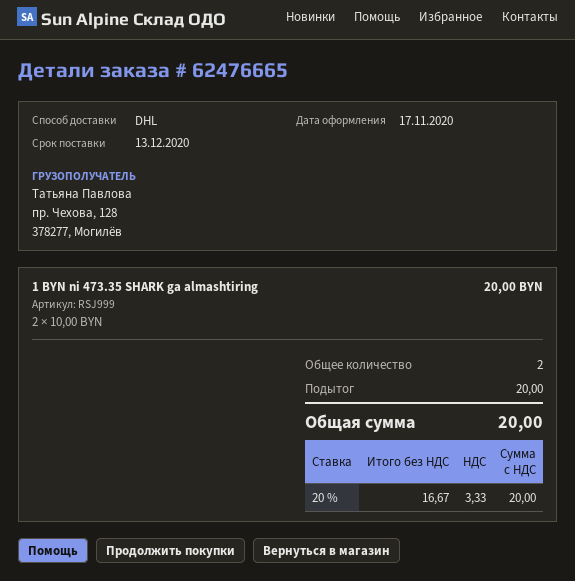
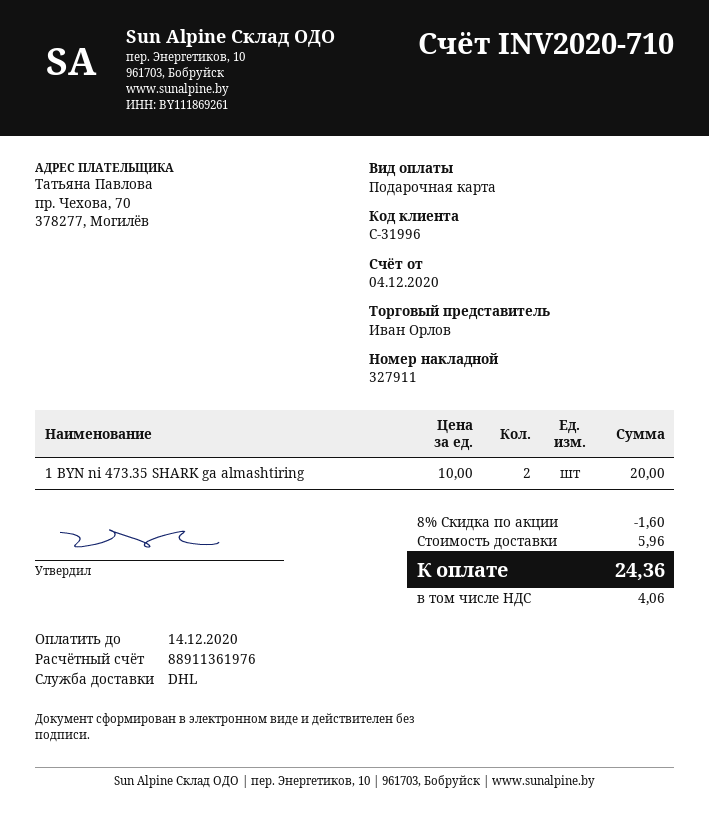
discount: none -> 8% = 1.60
shipping: none -> 5.96
tax: 3.33 -> 4.06
total: 20.00 -> 24.36

